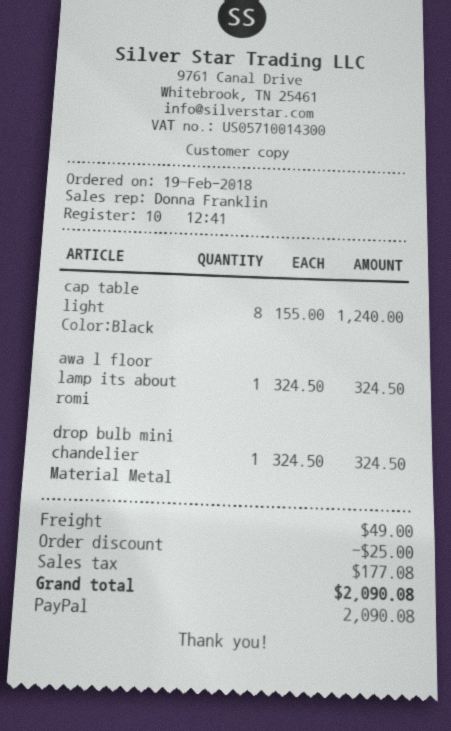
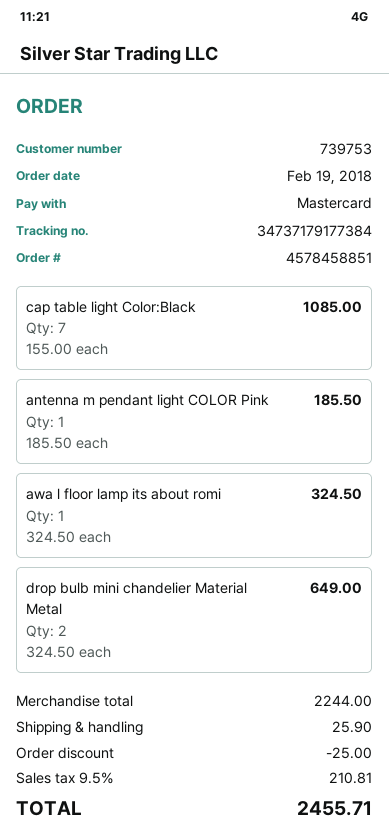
payment method: PayPal -> Mastercard
cap table light Color:Black: 8 x 155.00 = 1240.00 -> 7 x 155.00 = 1085.00
drop bulb mini chandelier Material Metal: 1 x 324.50 = 324.50 -> 2 x 324.50 = 649.00
antenna m pendant light COLOR Pink: none -> 1 x 185.50 = 185.50
shipping: 49.00 -> 25.90
tax: 177.08 -> 210.81
total: 2090.08 -> 2455.71

